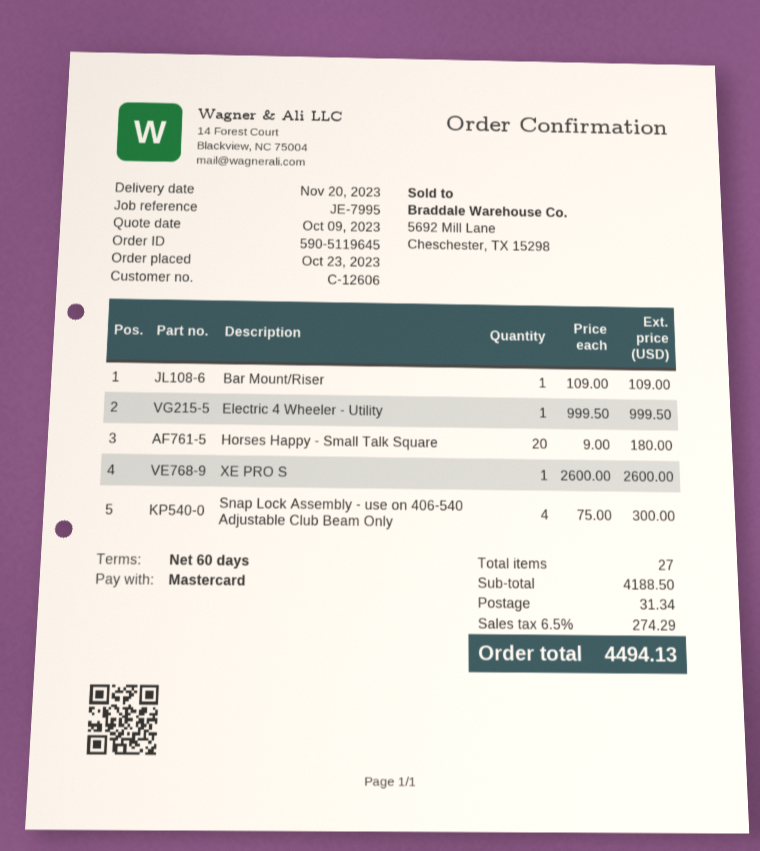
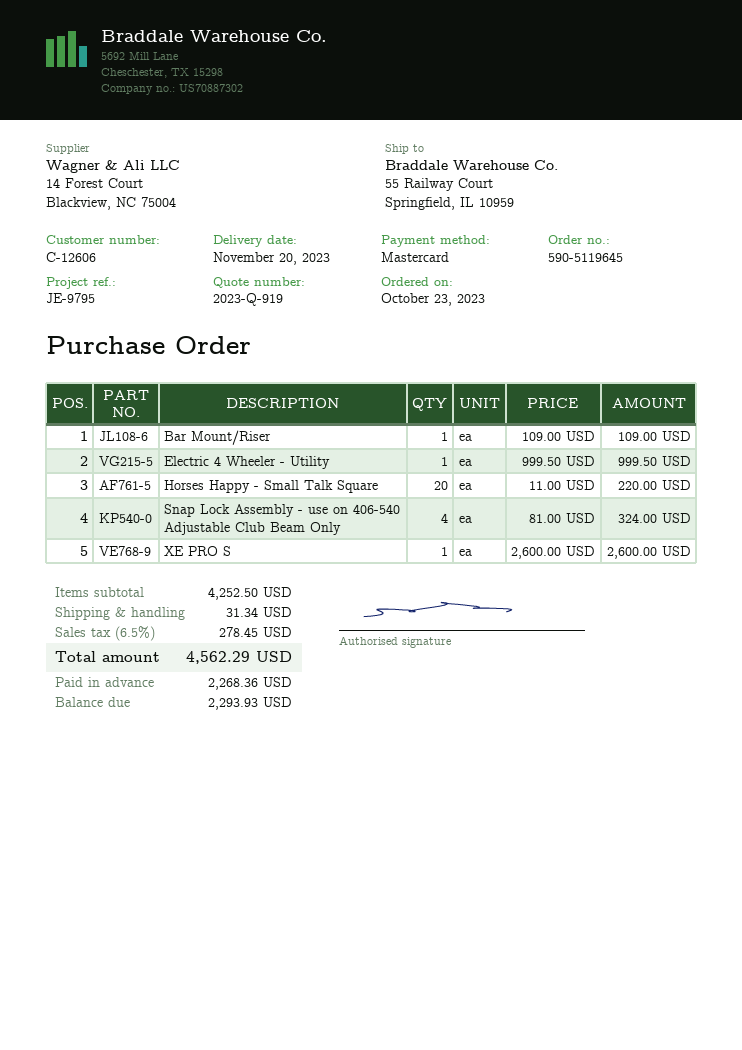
reference: JE-7995 -> JE-9795
Horses Happy - Small Talk Square: 20 x 9.00 = 180.00 -> 20 x 11.00 = 220.00
Snap Lock Assembly - use on 406-540 Adjustable Club Beam Only: 4 x 75.00 = 300.00 -> 4 x 81.00 = 324.00
subtotal: 4188.50 -> 4252.50
tax: 6.5% = 274.29 -> 6.5% = 278.45
total: 4494.13 -> 4562.29

